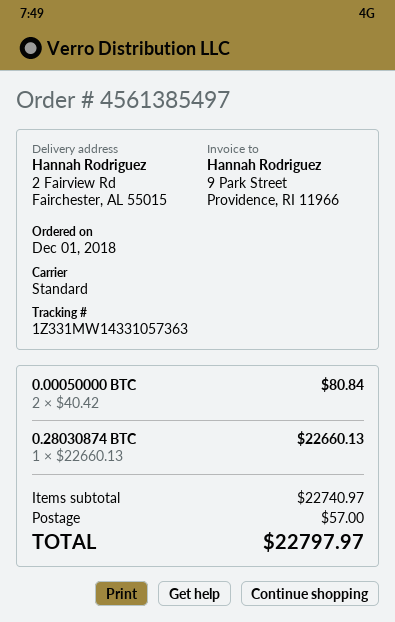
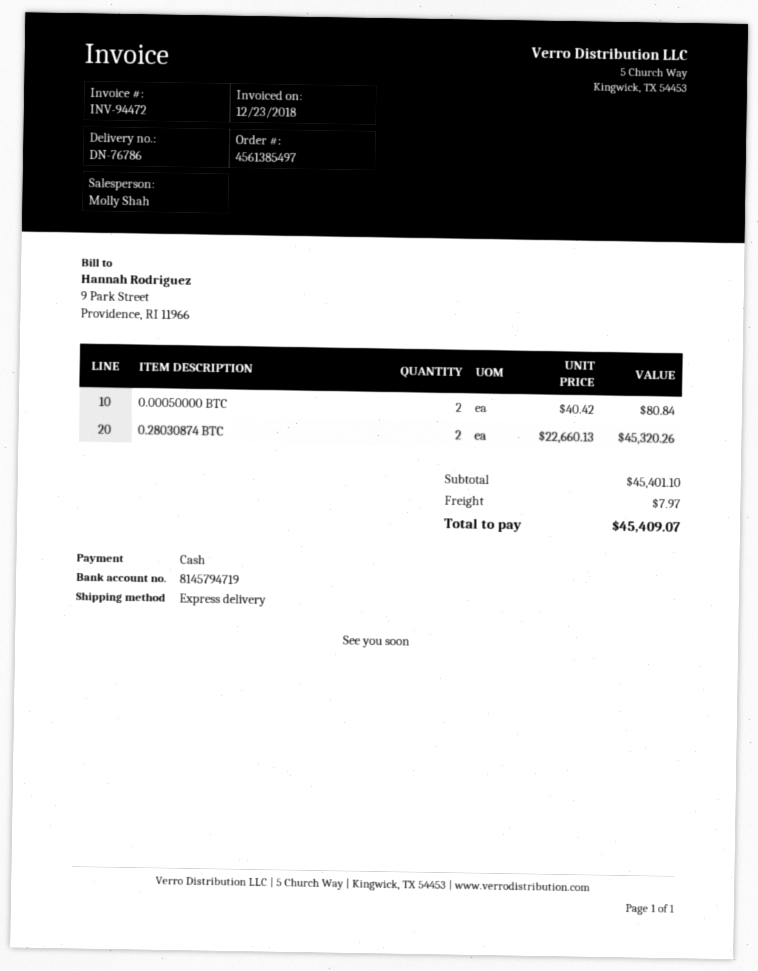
shipping method: standard -> express
0.28030874 BTC: 1 x 22660.13 = 22660.13 -> 2 x 22660.13 = 45320.26
subtotal: 22740.97 -> 45401.10
shipping: 57.00 -> 7.97
total: 22797.97 -> 45409.07

